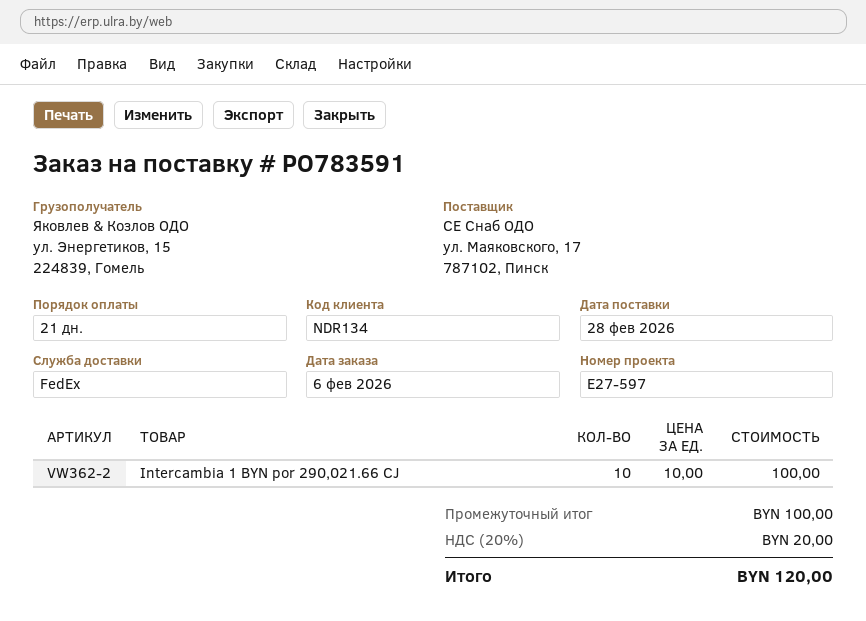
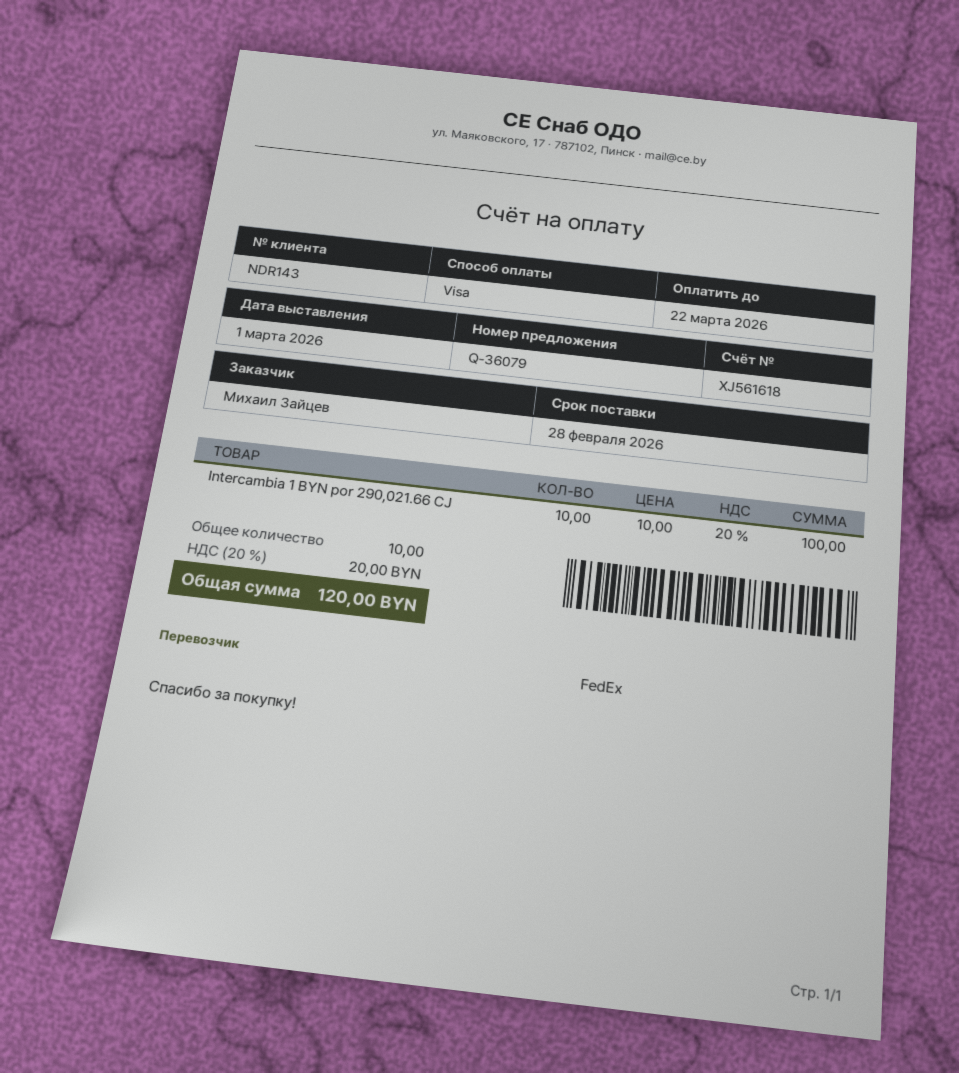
customer number: NDR134 -> NDR143

